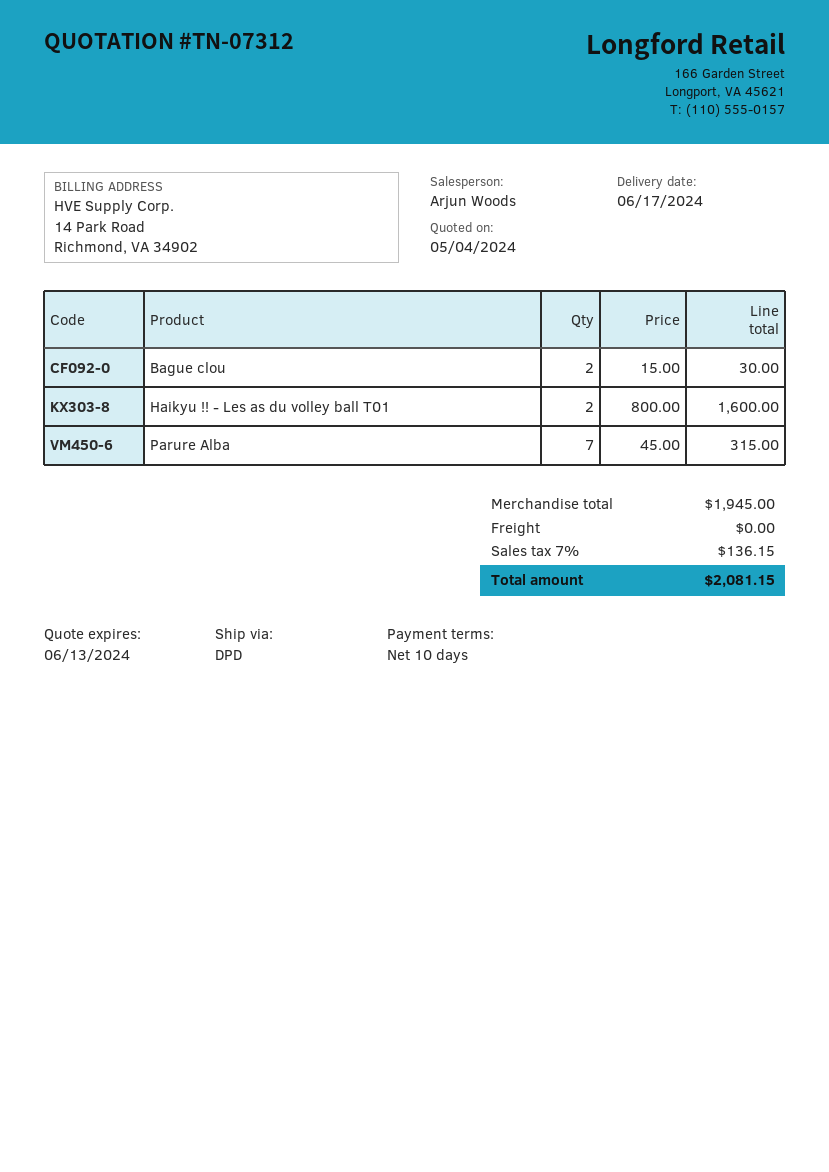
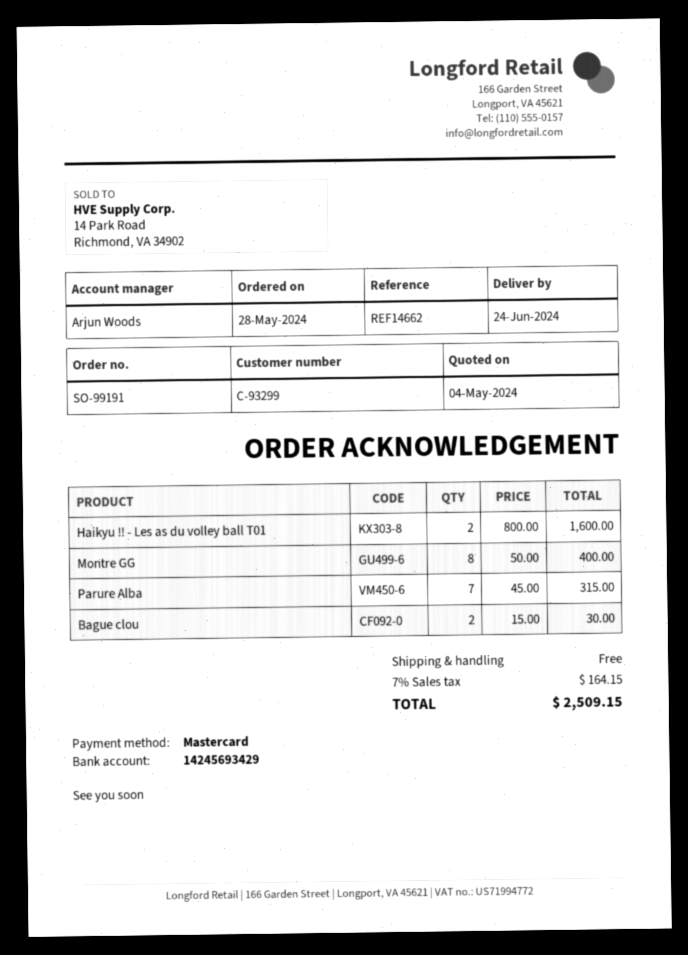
delivery date: 2024-06-17 -> 2024-06-24
Montre GG: none -> 8 x 50.00 = 400.00
tax: 7% = 136.15 -> 7% = 164.15
total: 2081.15 -> 2509.15

